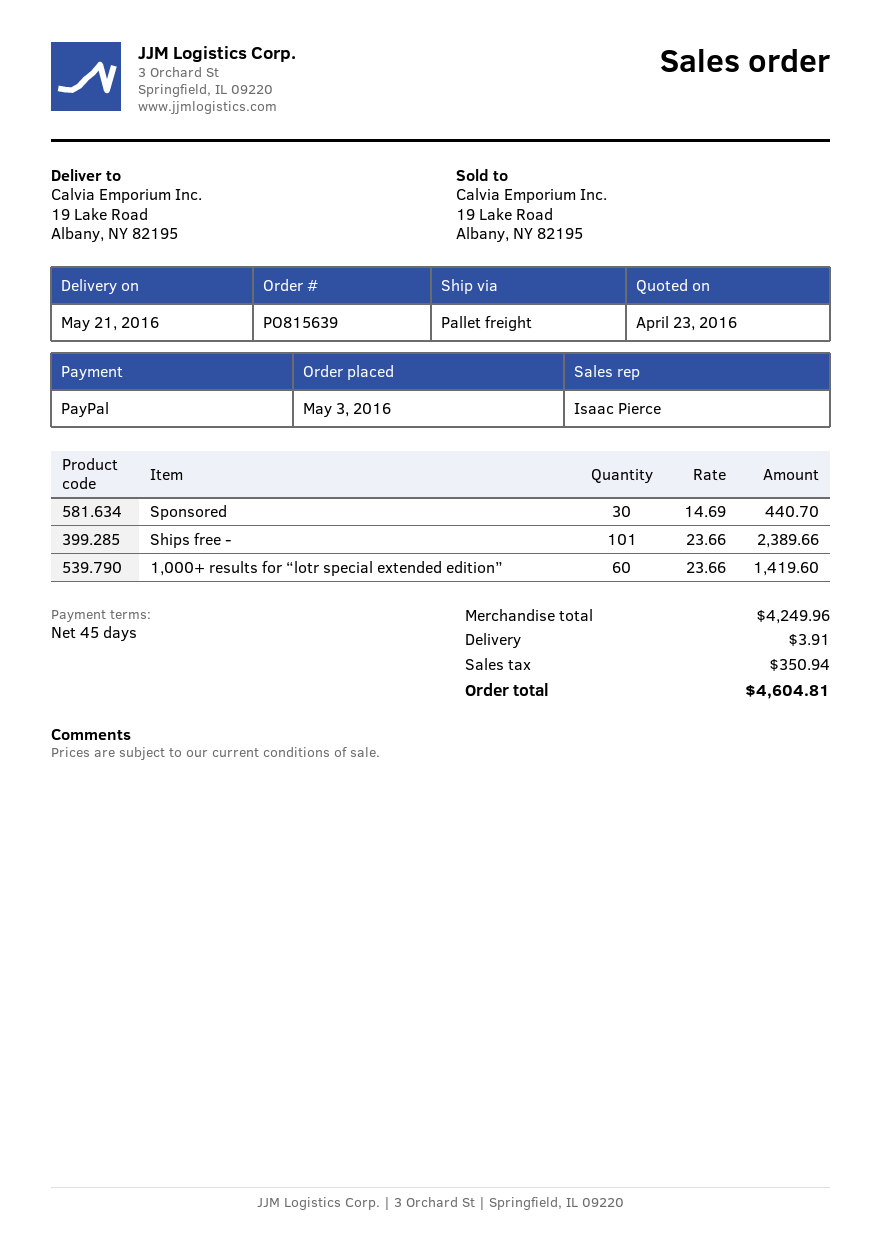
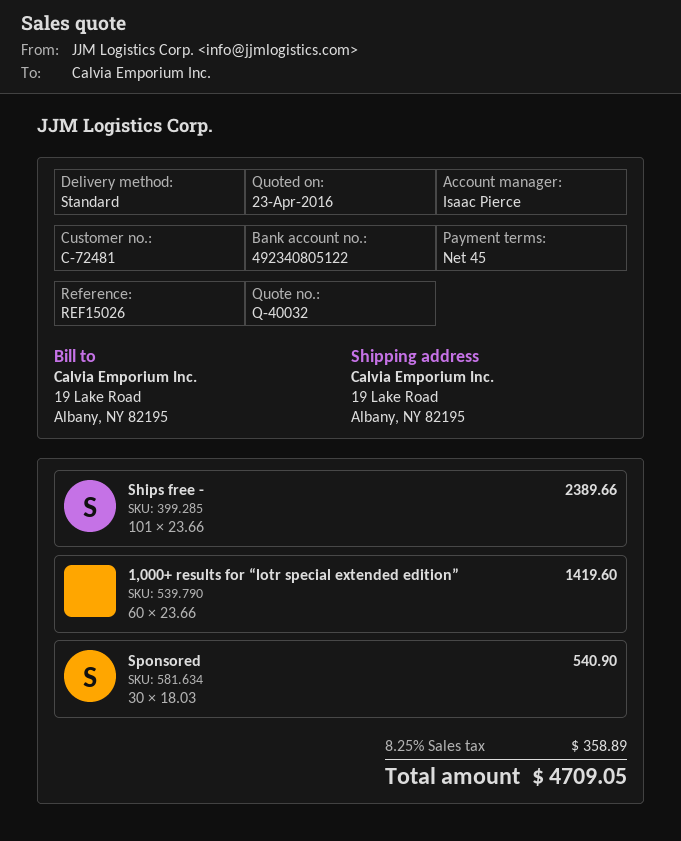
shipping method: pallet freight -> standard
Sponsored: 30 x 14.69 = 440.70 -> 30 x 18.03 = 540.90
shipping: 3.91 -> none
tax: 350.94 -> 358.89
total: 4604.81 -> 4709.05

